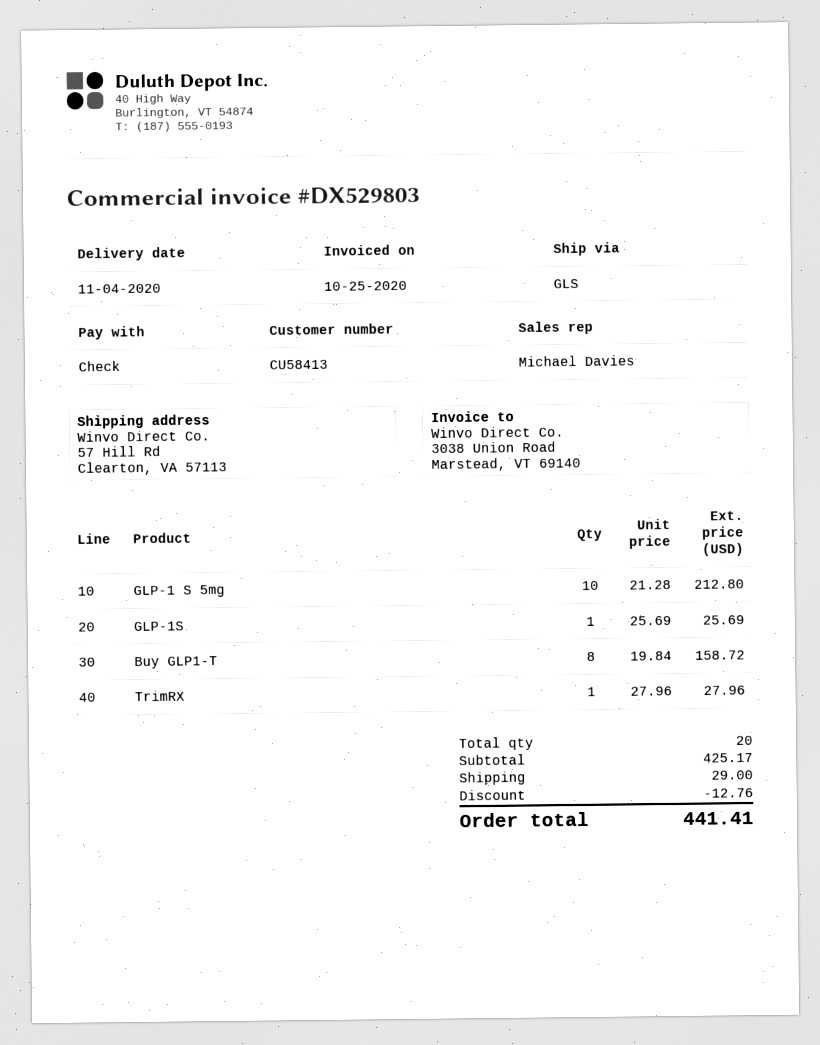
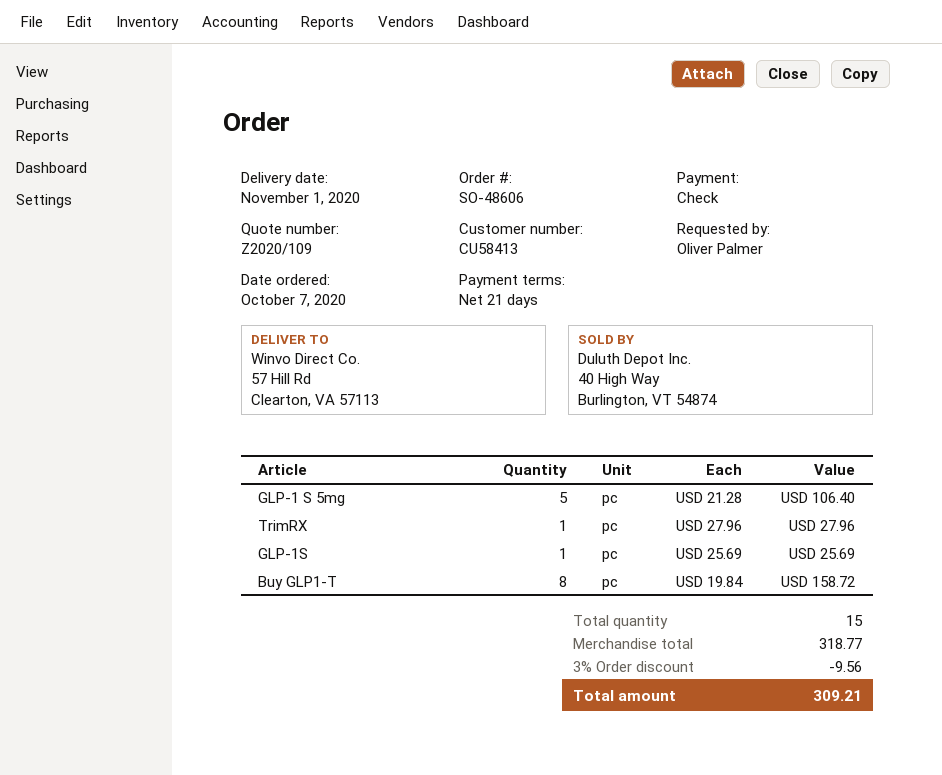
delivery date: 2020-11-04 -> 2020-11-01
GLP-1 S 5mg: 10 x 21.28 = 212.80 -> 5 x 21.28 = 106.40
total quantity: 20 -> 15
subtotal: 425.17 -> 318.77
discount: 12.76 -> 9.56
shipping: 29.00 -> none
total: 441.41 -> 309.21

